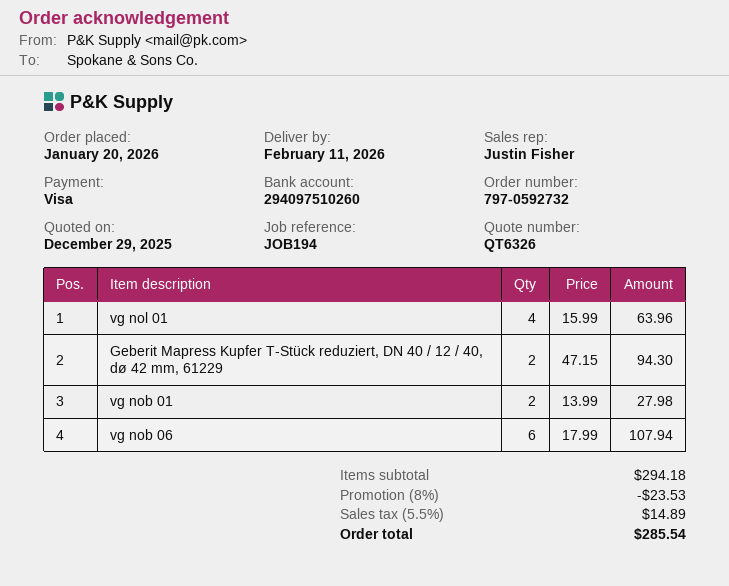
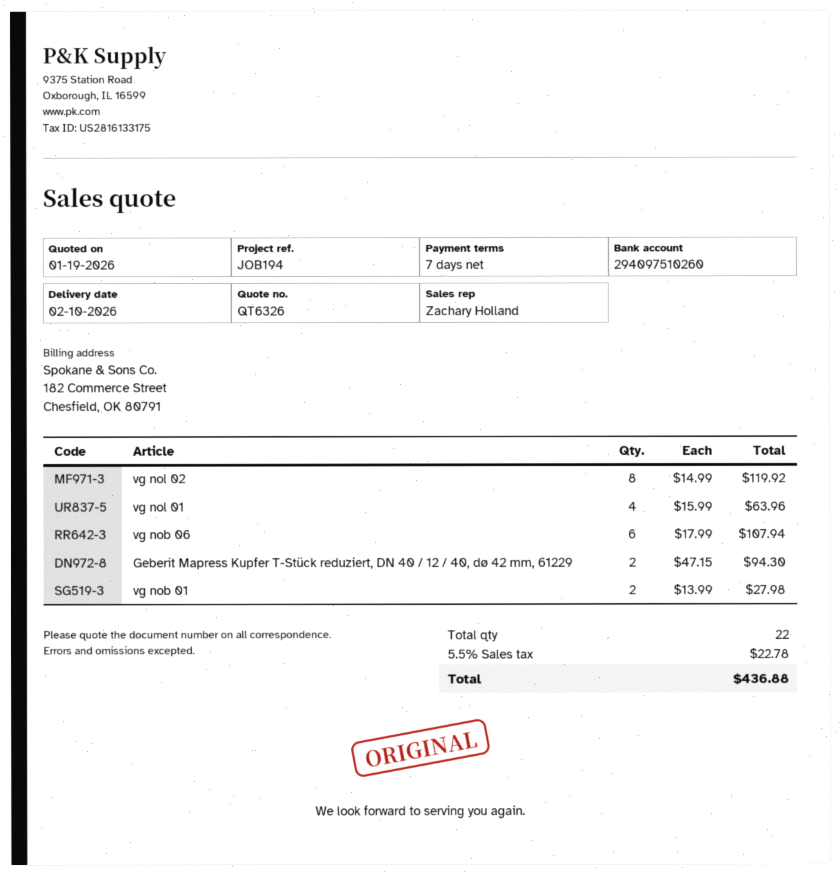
quote date: 2025-12-29 -> 2026-01-19
delivery date: 2026-02-11 -> 2026-02-10
sales rep: Justin Fisher -> Zachary Holland
vg nol 02: none -> 8 x 14.99 = 119.92
discount: 8% = 23.53 -> none
tax: 5.5% = 14.89 -> 5.5% = 22.78
total: 285.54 -> 436.88

